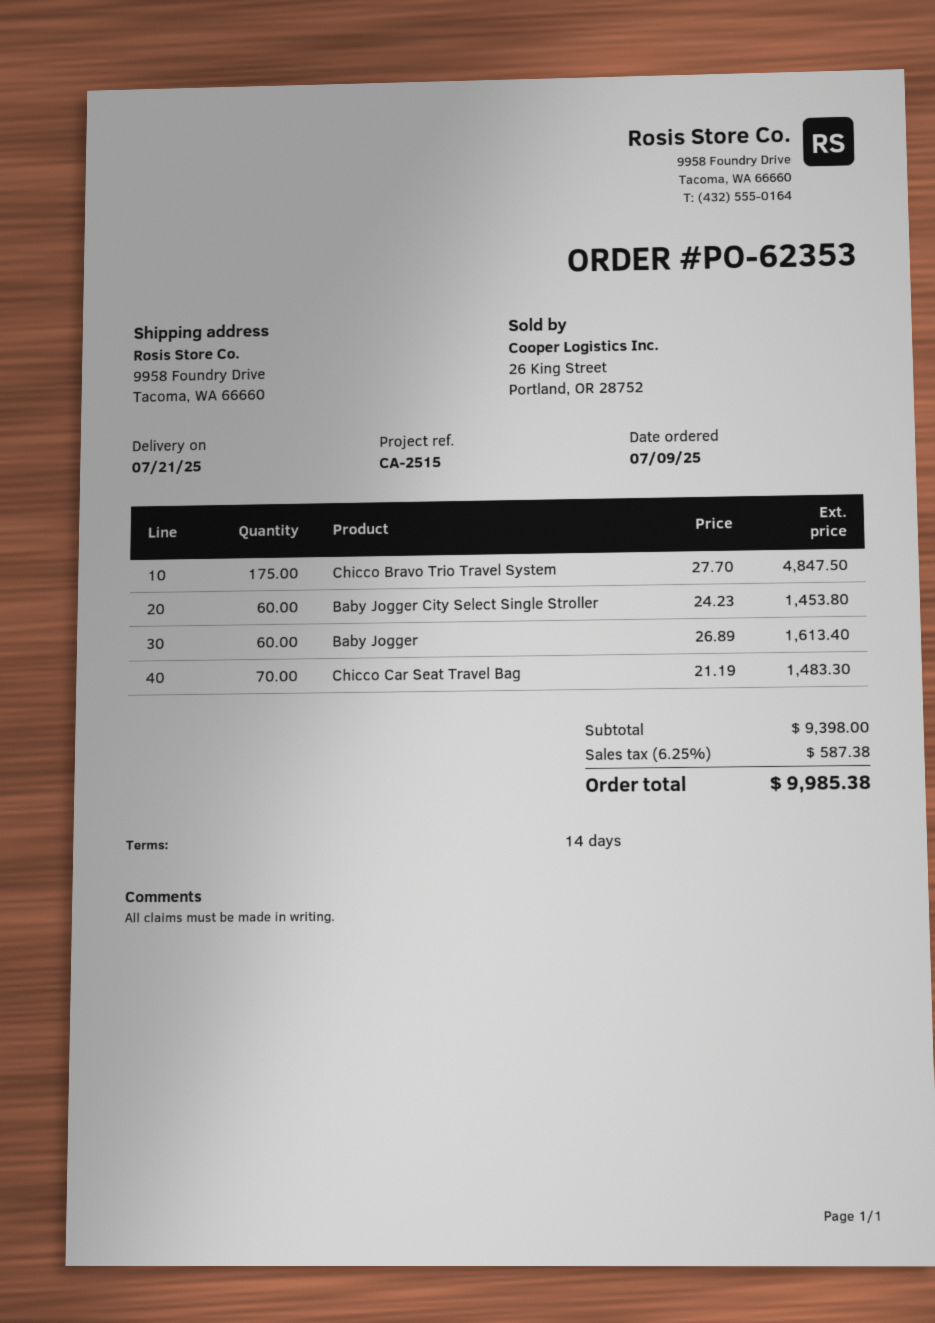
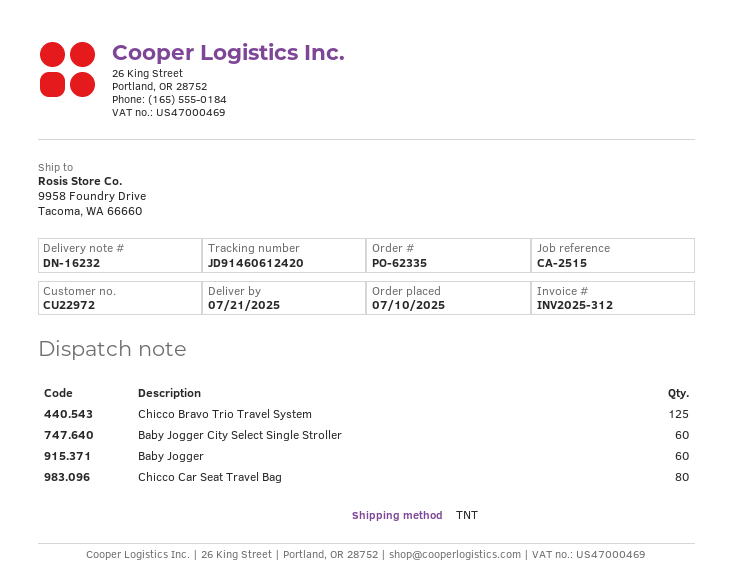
order number: PO-62353 -> PO-62335
order date: 2025-07-09 -> 2025-07-10
Chicco Bravo Trio Travel System: 175 -> 125
Chicco Car Seat Travel Bag: 70 -> 80

